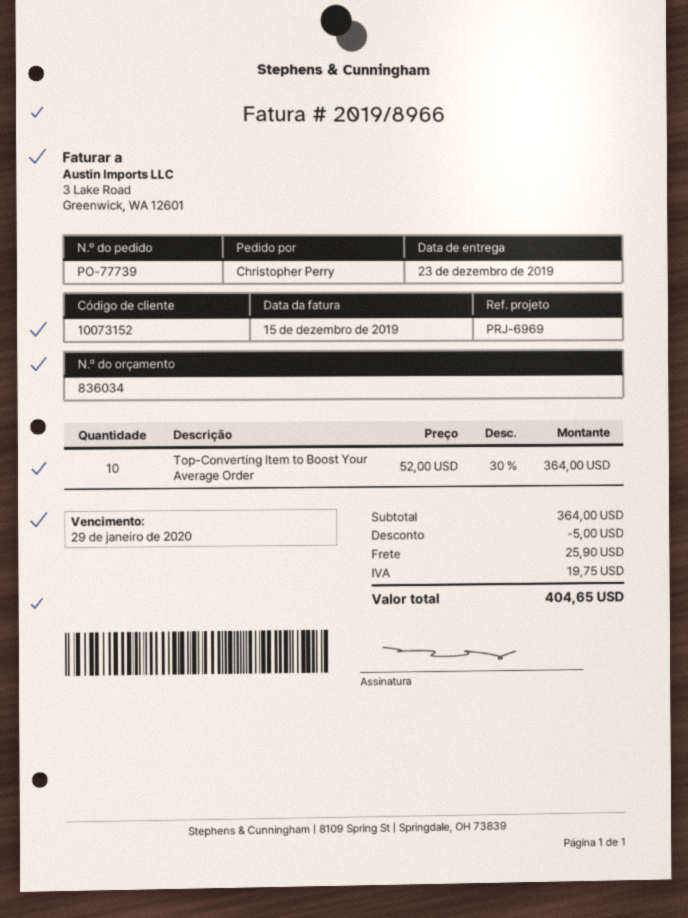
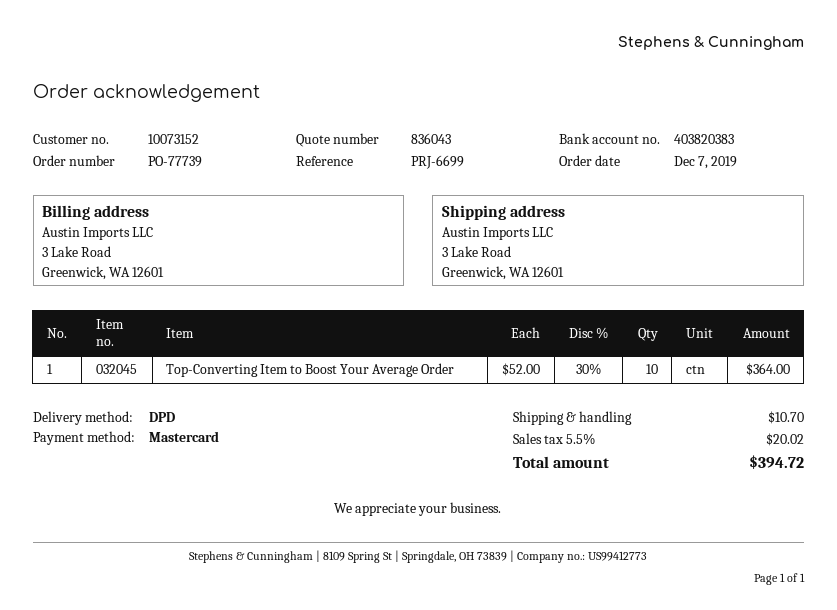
quote number: 836034 -> 836043
reference: PRJ-6969 -> PRJ-6699
discount: 5.00 -> none
shipping: 25.90 -> 10.70
tax: 19.75 -> 20.02
total: 404.65 -> 394.72

